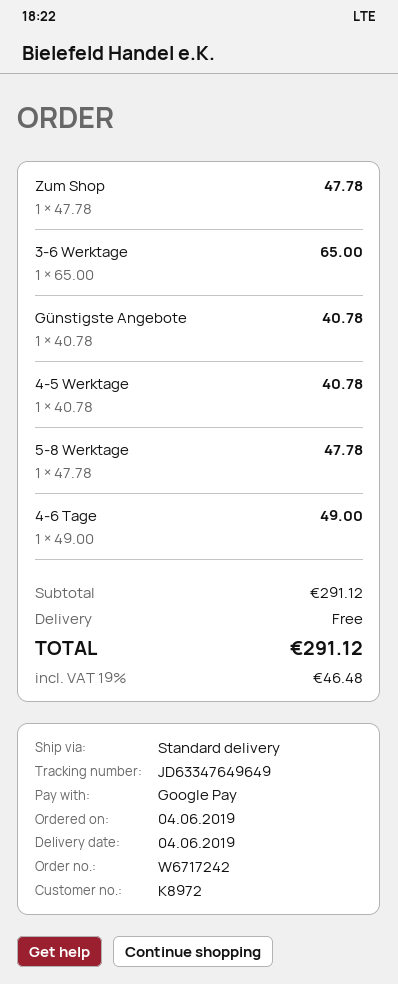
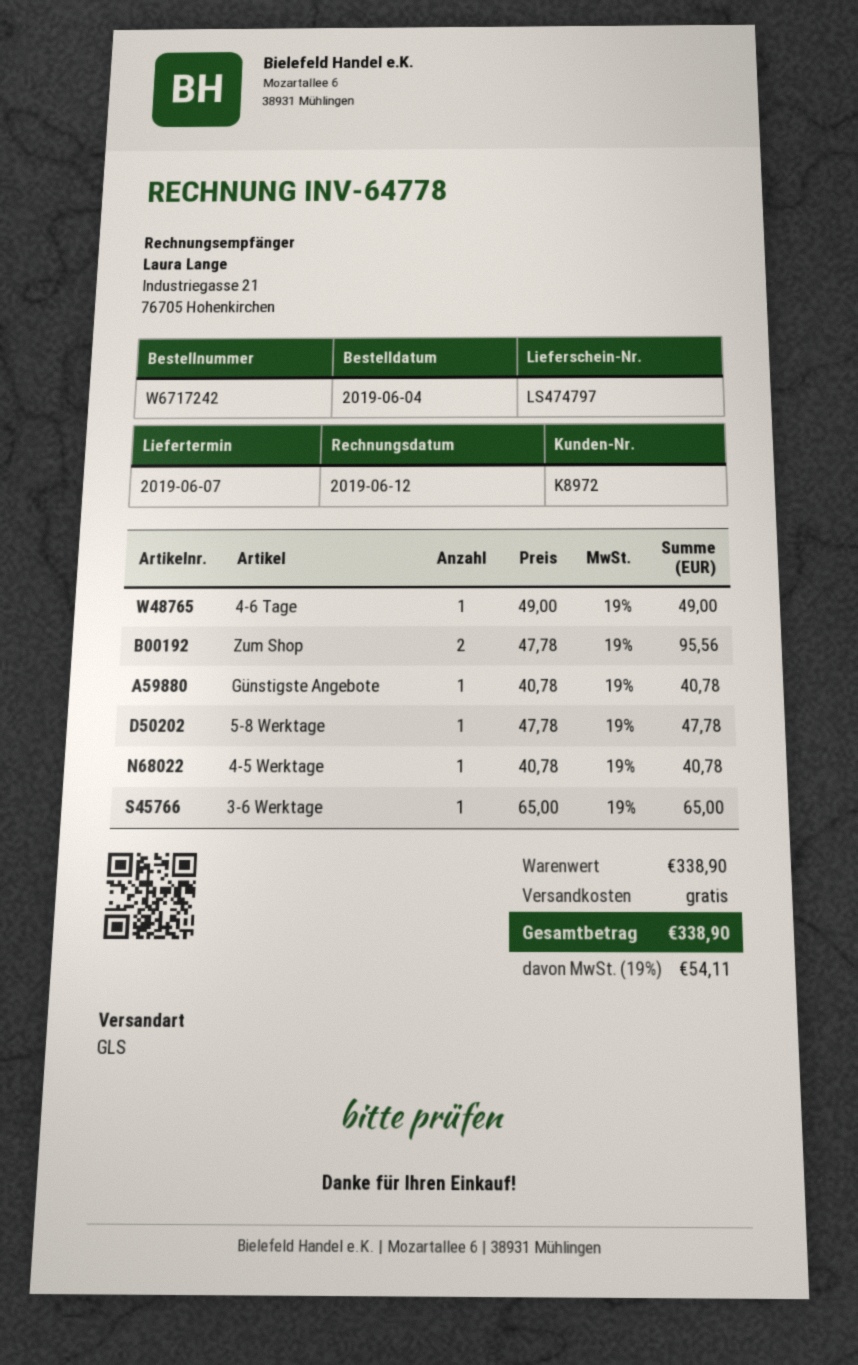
delivery date: 2019-06-04 -> 2019-06-07
shipping method: standard -> GLS
Zum Shop: 1 x 47.78 = 47.78 -> 2 x 47.78 = 95.56
subtotal: 291.12 -> 338.90
tax: 19% = 46.48 -> 19% = 54.11
total: 291.12 -> 338.90

